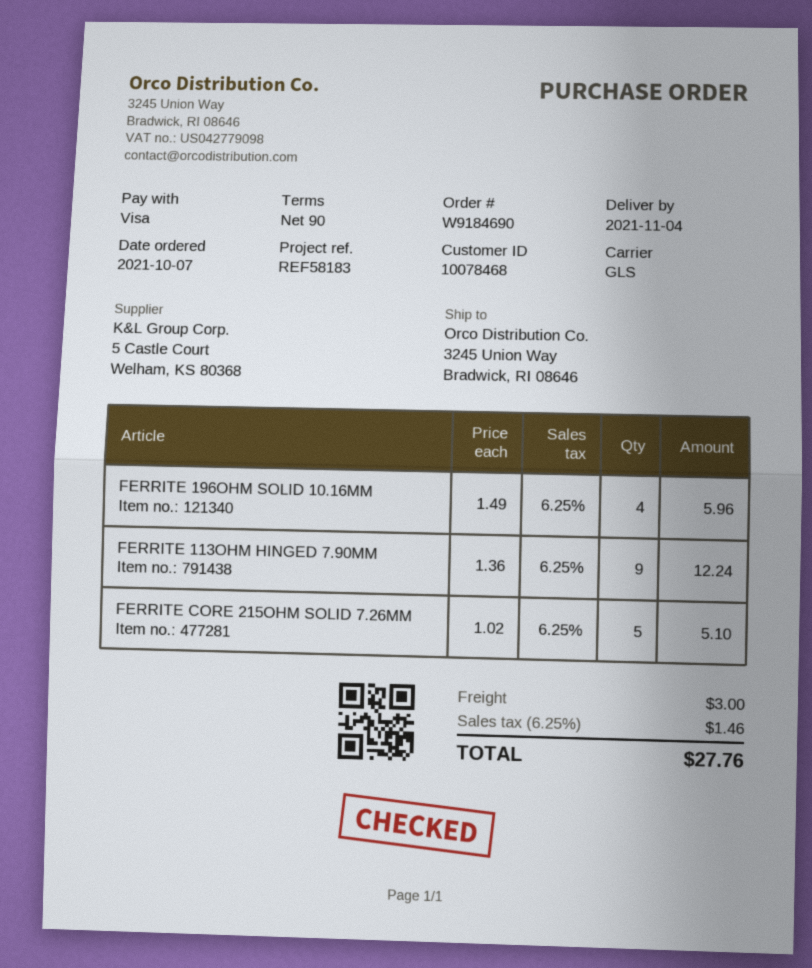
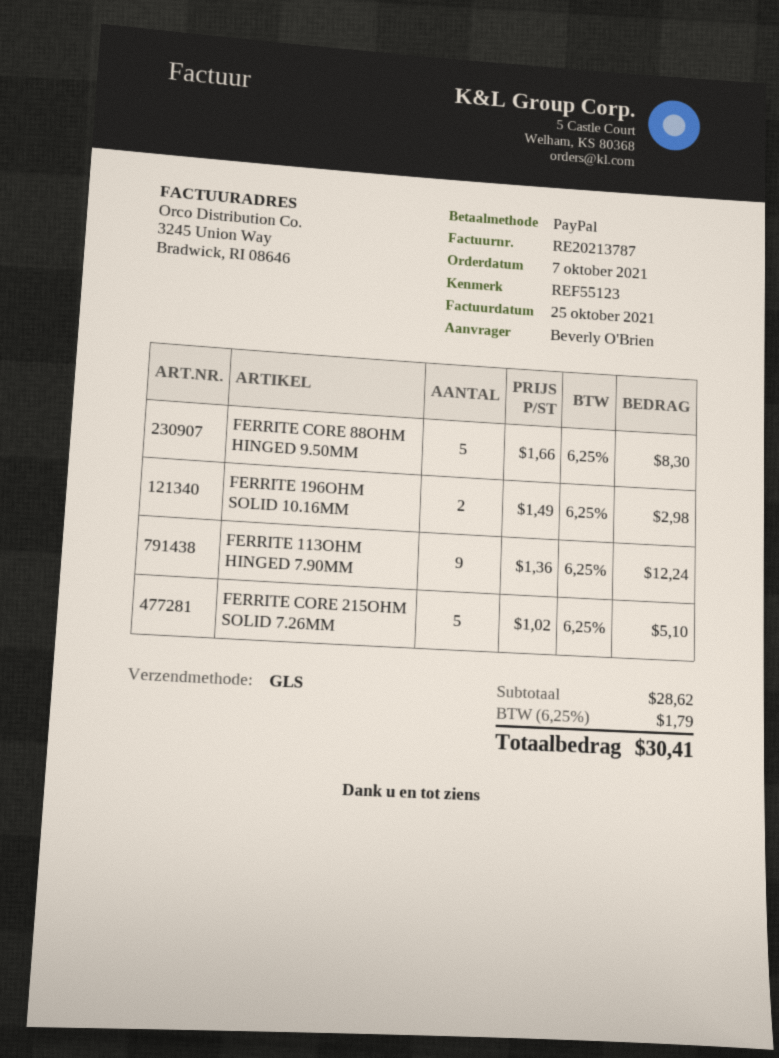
reference: REF58183 -> REF55123
payment method: Visa -> PayPal
FERRITE 196OHM SOLID 10.16MM: 4 x 1.49 = 5.96 -> 2 x 1.49 = 2.98
FERRITE CORE 88OHM HINGED 9.50MM: none -> 5 x 1.66 = 8.30
shipping: 3.00 -> none
tax: 6.25% = 1.46 -> 6.25% = 1.79
total: 27.76 -> 30.41

